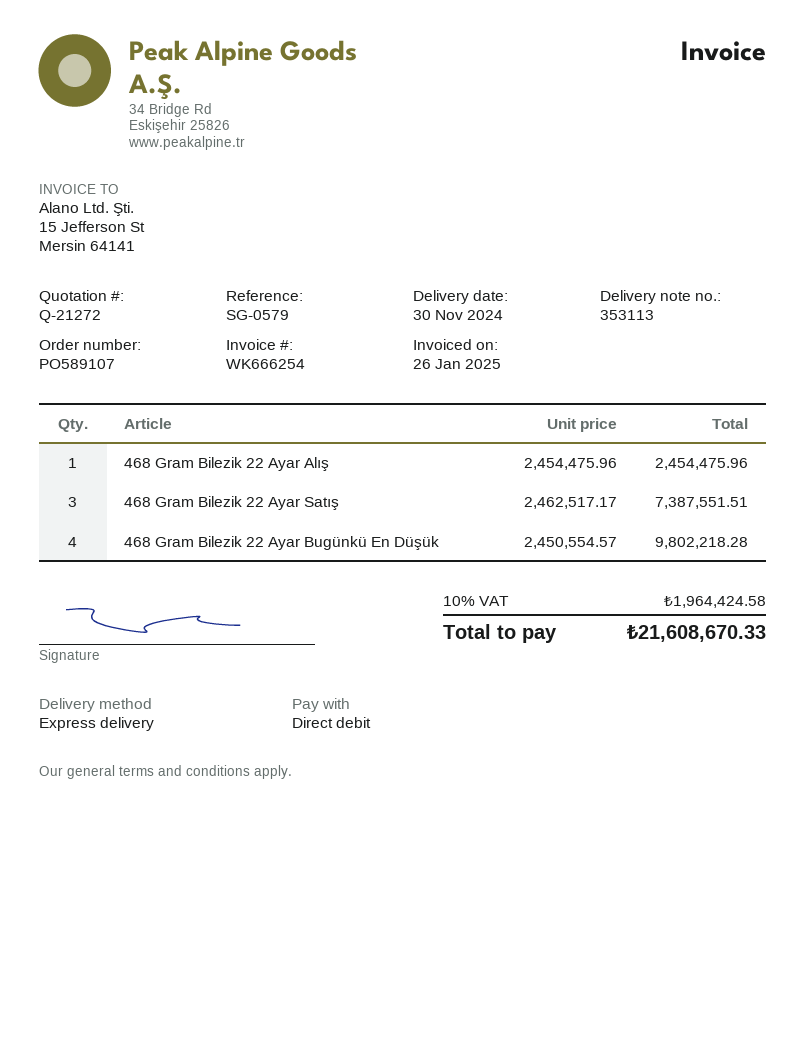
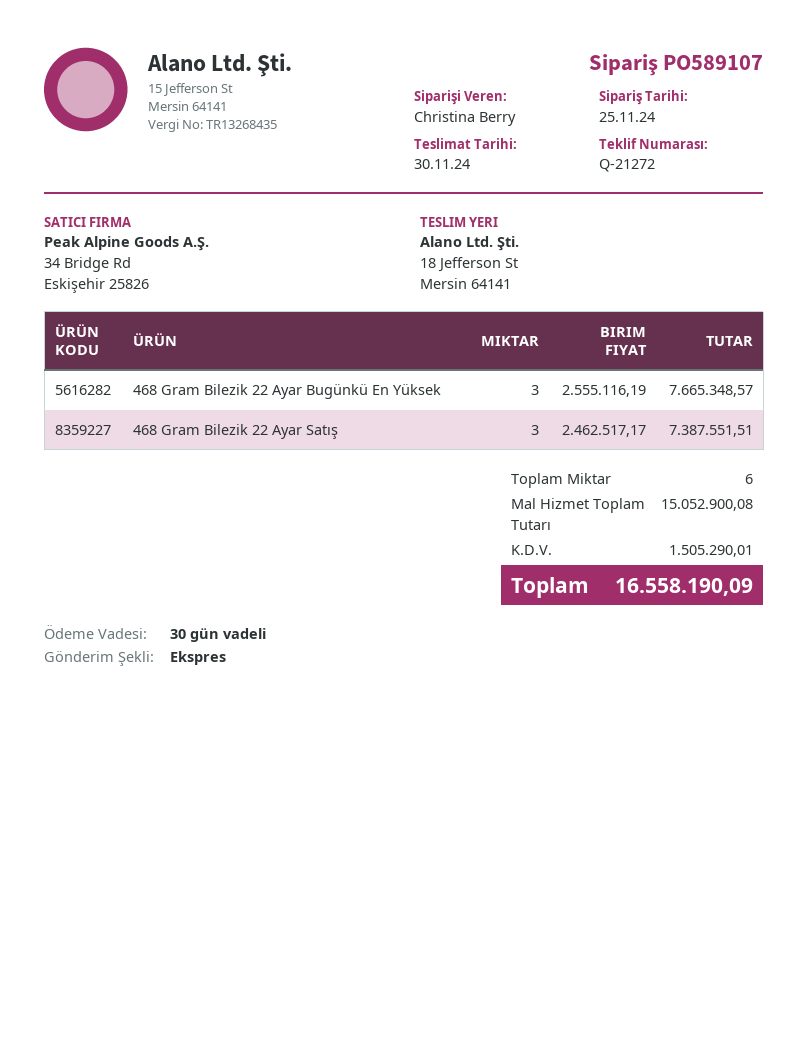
468 Gram Bilezik 22 Ayar Alış: 1 x 2454475.96 = 2454475.96 -> none
468 Gram Bilezik 22 Ayar Bugünkü En Düşük: 4 x 2450554.57 = 9802218.28 -> none
468 Gram Bilezik 22 Ayar Bugünkü En Yüksek: none -> 3 x 2555116.19 = 7665348.57
tax: 1964424.58 -> 1505290.01
total: 21608670.33 -> 16558190.09

